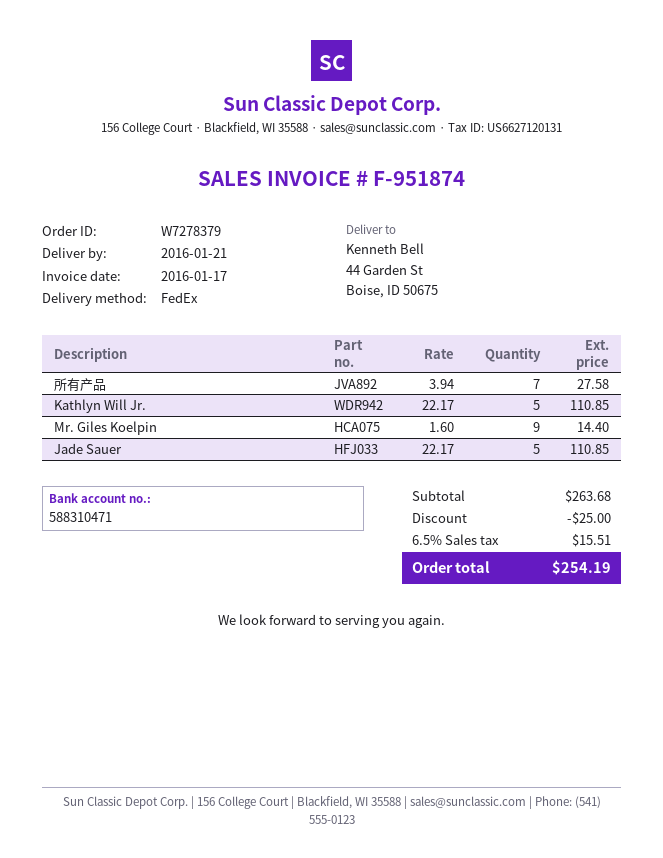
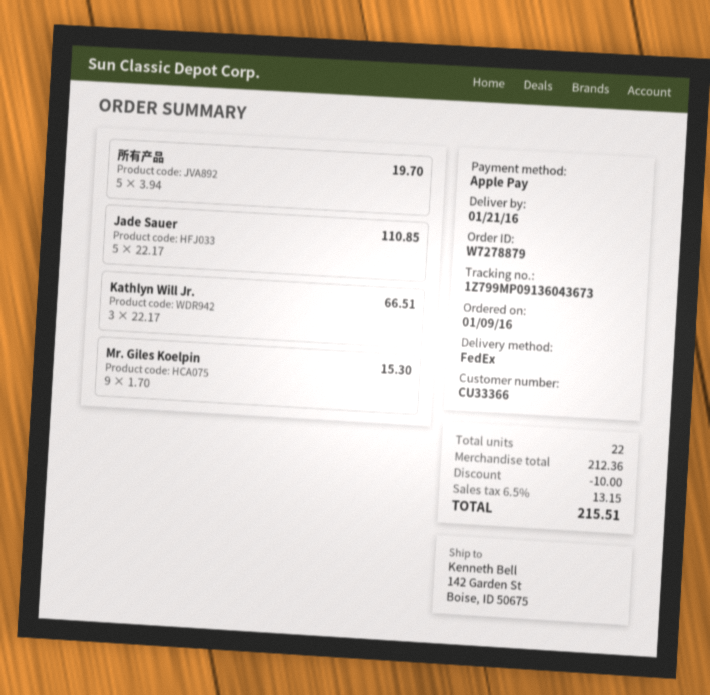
order number: W7278379 -> W7278879
ship to: 44 Garden St, Boise, ID 50675 -> 142 Garden St, Boise, ID 50675
所有产品: 7 x 3.94 = 27.58 -> 5 x 3.94 = 19.70
Kathlyn Will Jr.: 5 x 22.17 = 110.85 -> 3 x 22.17 = 66.51
Mr. Giles Koelpin: 9 x 1.60 = 14.40 -> 9 x 1.70 = 15.30
subtotal: 263.68 -> 212.36
discount: 25.00 -> 10.00
tax: 6.5% = 15.51 -> 6.5% = 13.15
total: 254.19 -> 215.51

